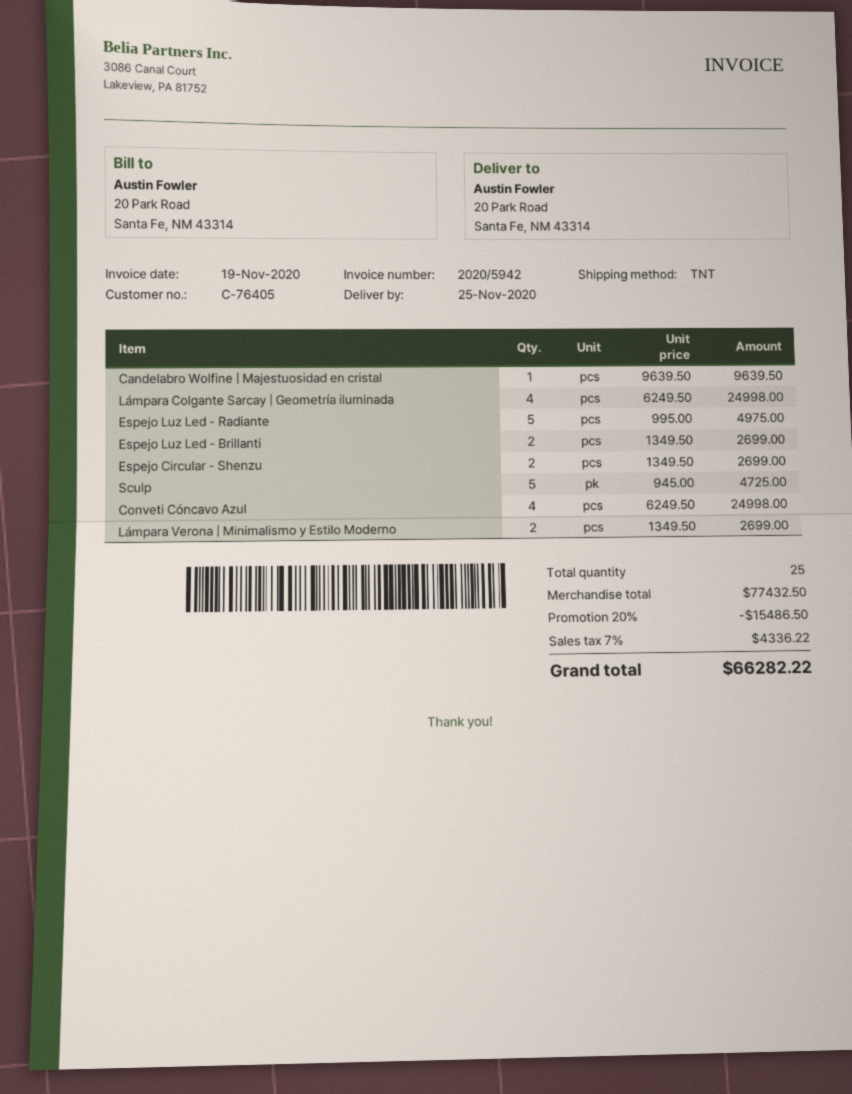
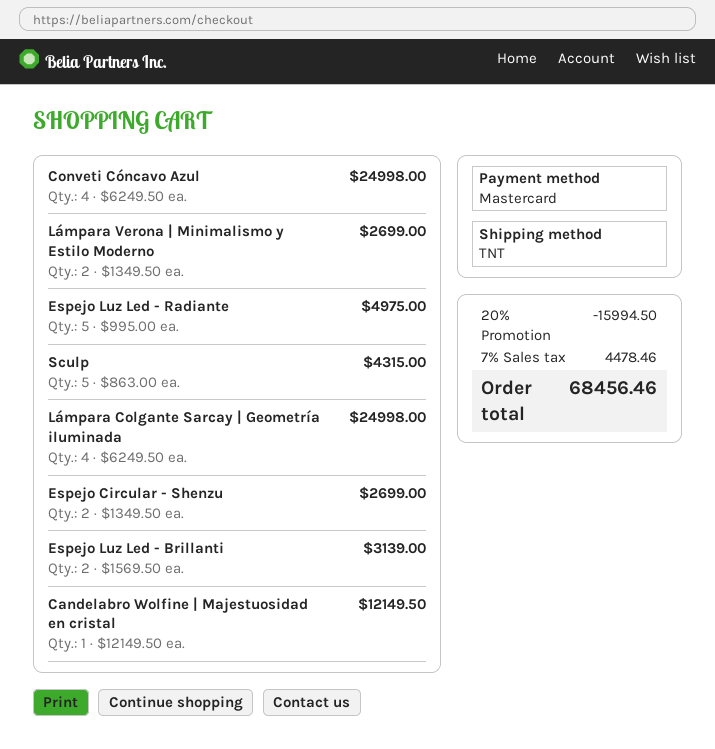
Candelabro Wolfine | Majestuosidad en cristal: 1 x 9639.50 = 9639.50 -> 1 x 12149.50 = 12149.50
Espejo Luz Led - Brillanti: 2 x 1349.50 = 2699.00 -> 2 x 1569.50 = 3139.00
Sculp: 5 x 945.00 = 4725.00 -> 5 x 863.00 = 4315.00
discount: 20% = 15486.50 -> 20% = 15994.50
tax: 7% = 4336.22 -> 7% = 4478.46
total: 66282.22 -> 68456.46

